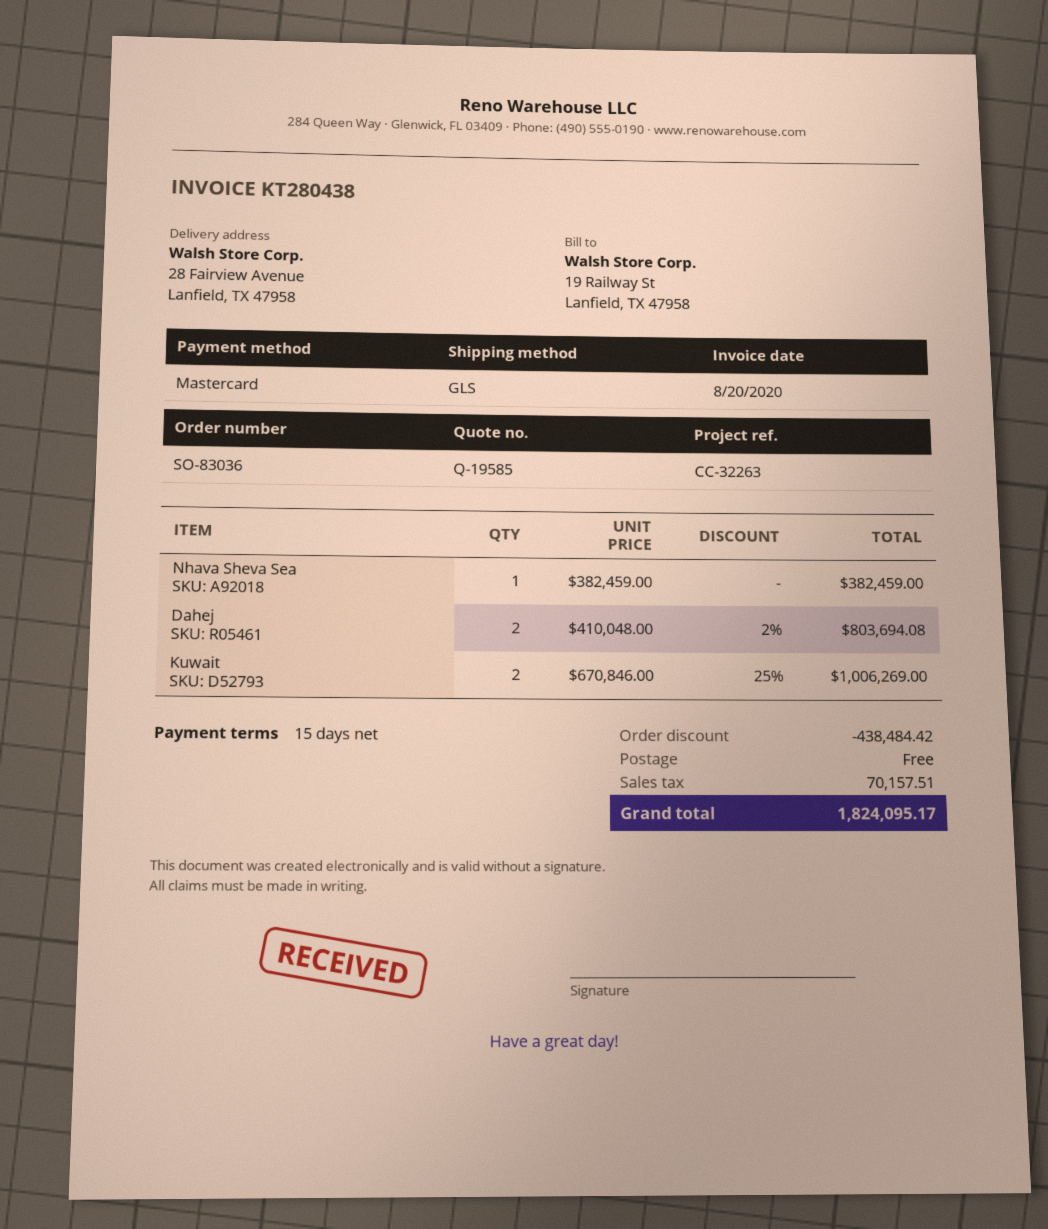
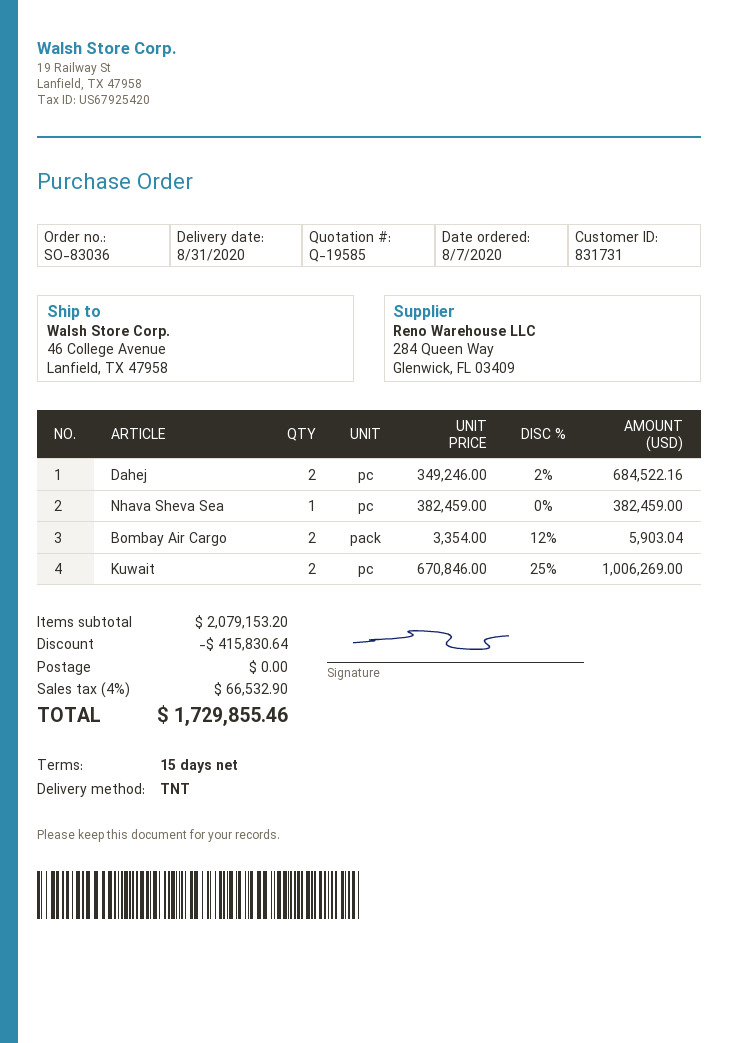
shipping method: GLS -> TNT
ship to: 28 Fairview Avenue, Lanfield, TX 47958 -> 46 College Avenue, Lanfield, TX 47958
Dahej: 2 x 410048.00 - 2% = 803694.08 -> 2 x 349246.00 - 2% = 684522.16
Bombay Air Cargo: none -> 2 x 3354.00 - 12% = 5903.04
discount: 438484.42 -> 415830.64
tax: 70157.51 -> 66532.90
total: 1824095.17 -> 1729855.46

